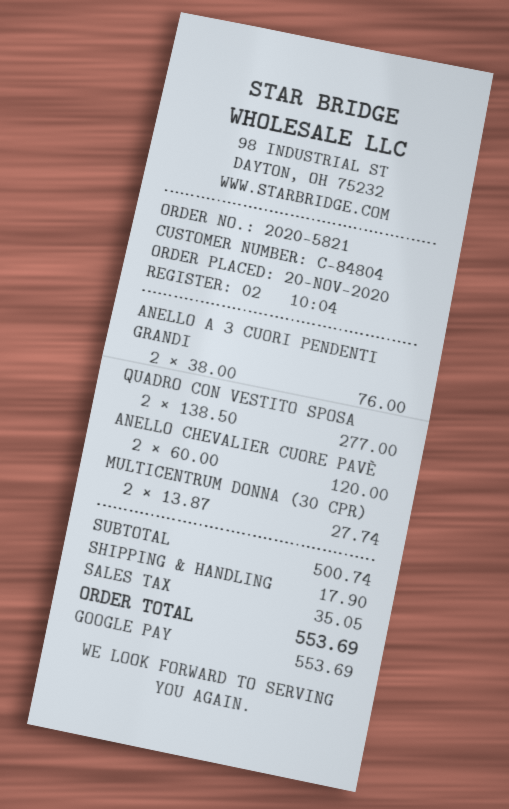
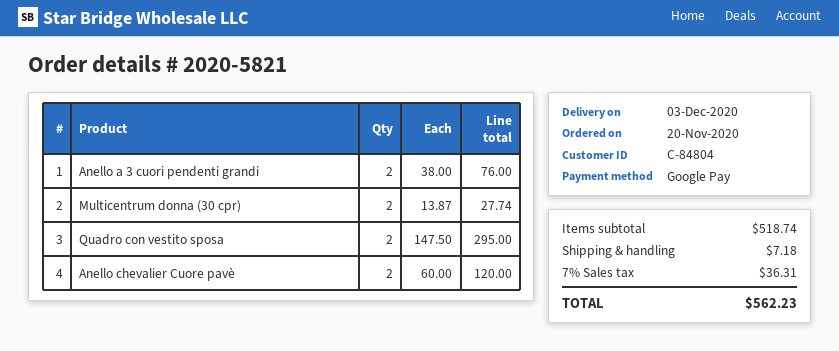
QUADRO CON VESTITO SPOSA: 2 x 138.50 = 277.00 -> 2 x 147.50 = 295.00
subtotal: 500.74 -> 518.74
shipping: 17.90 -> 7.18
tax: 35.05 -> 36.31
total: 553.69 -> 562.23

